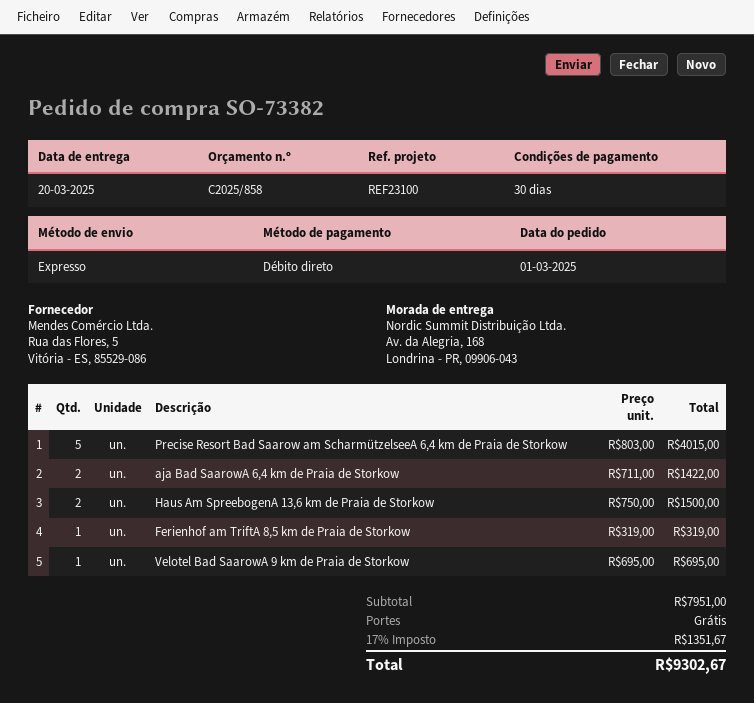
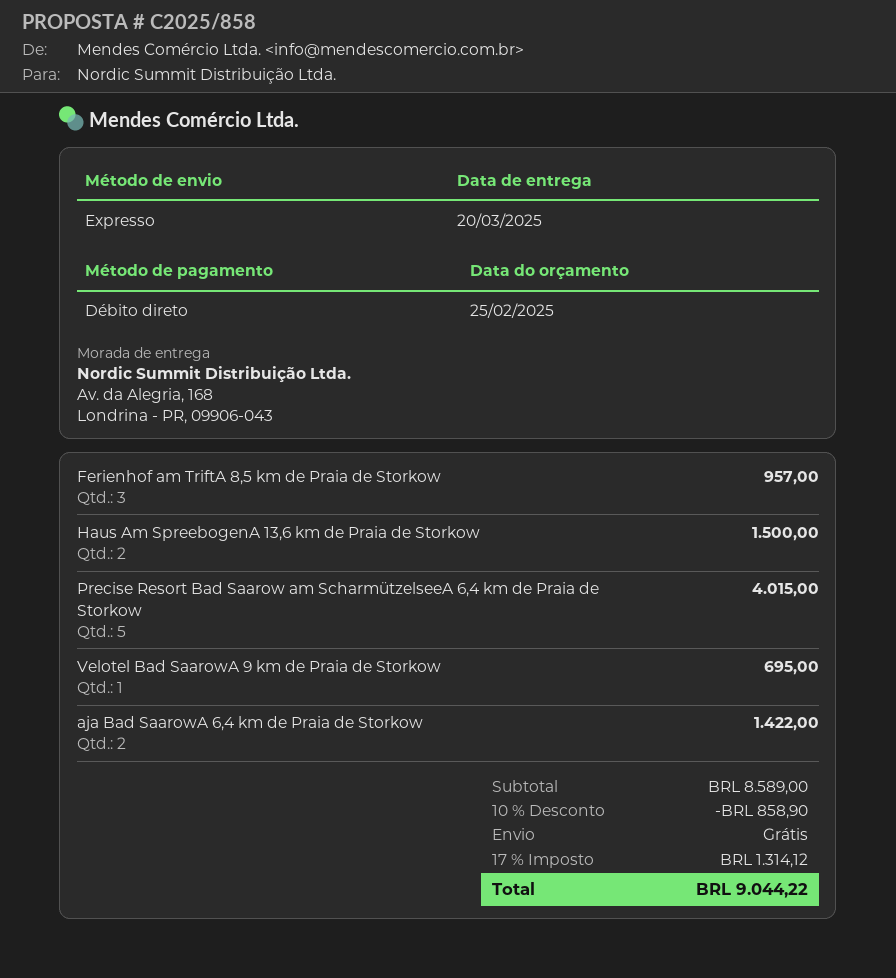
Ferienhof am TriftA 8,5 km de Praia de Storkow: 1 for 319.00 -> 3 for 957.00
subtotal: 7951.00 -> 8589.00
discount: none -> 10% = 858.90
tax: 17% = 1351.67 -> 17% = 1314.12
total: 9302.67 -> 9044.22

